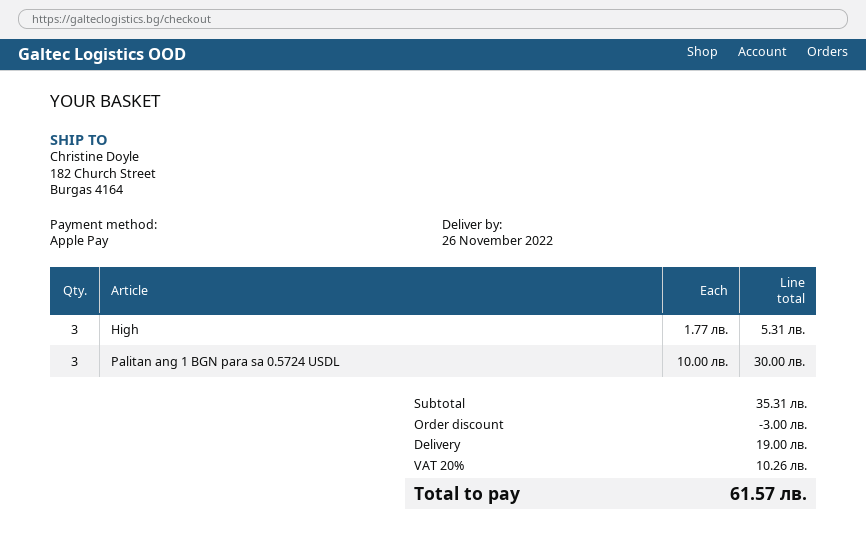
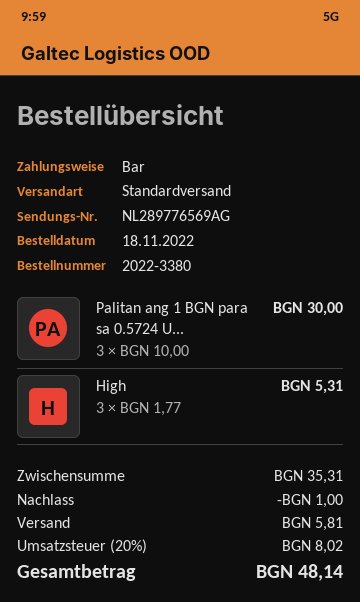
payment method: Apple Pay -> cash
discount: 3.00 -> 1.00
shipping: 19.00 -> 5.81
tax: 20% = 10.26 -> 20% = 8.02
total: 61.57 -> 48.14

